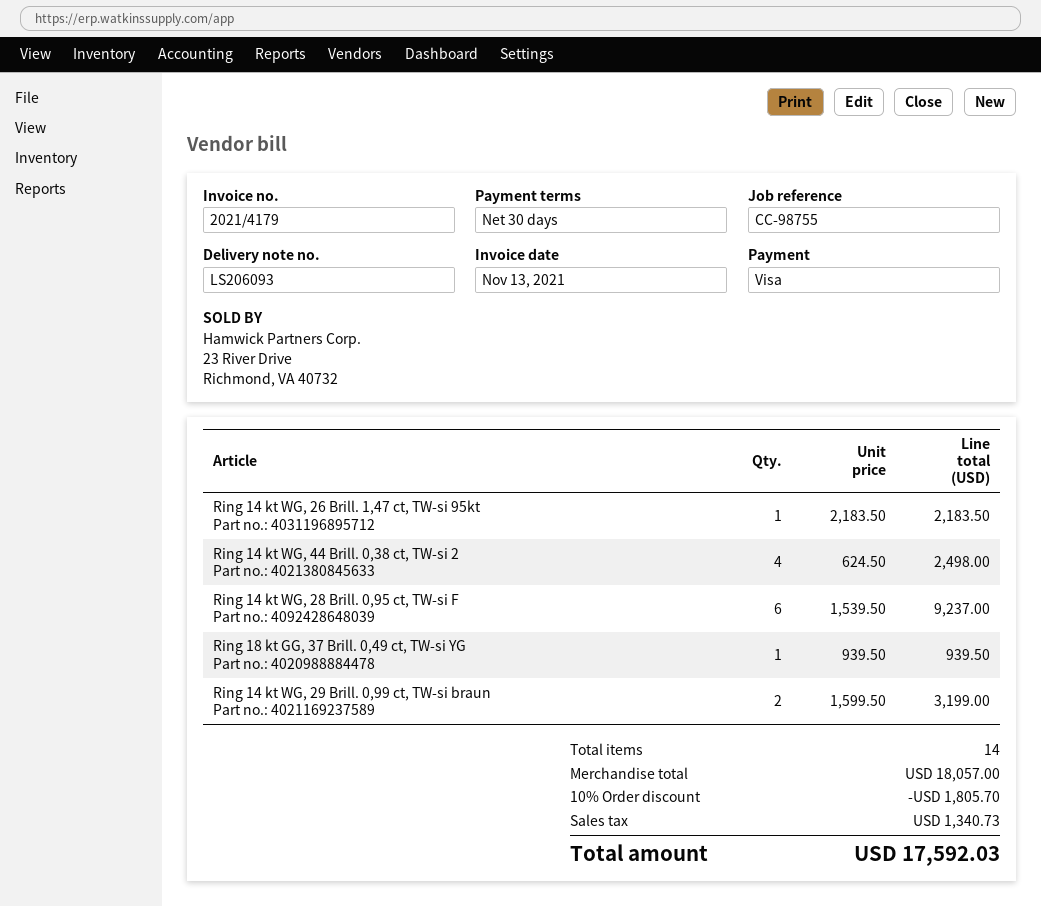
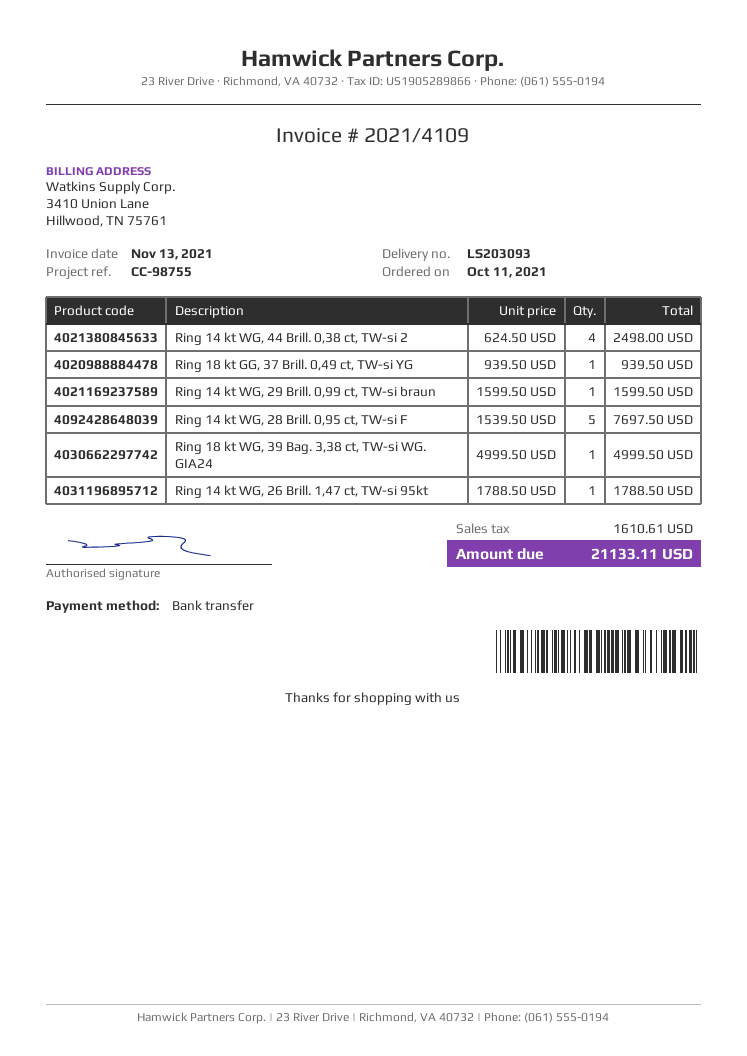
delivery note number: LS206093 -> LS203093
invoice number: 2021/4179 -> 2021/4109
payment method: Visa -> bank transfer
Ring 14 kt WG, 26 Brill. 1,47 ct, TW-si 95kt: 1 x 2183.50 = 2183.50 -> 1 x 1788.50 = 1788.50
Ring 14 kt WG, 28 Brill. 0,95 ct, TW-si F: 6 x 1539.50 = 9237.00 -> 5 x 1539.50 = 7697.50
Ring 14 kt WG, 29 Brill. 0,99 ct, TW-si braun: 2 x 1599.50 = 3199.00 -> 1 x 1599.50 = 1599.50
Ring 18 kt WG, 39 Bag. 3,38 ct, TW-si WG. GIA24: none -> 1 x 4999.50 = 4999.50
discount: 10% = 1805.70 -> none
tax: 1340.73 -> 1610.61
total: 17592.03 -> 21133.11

